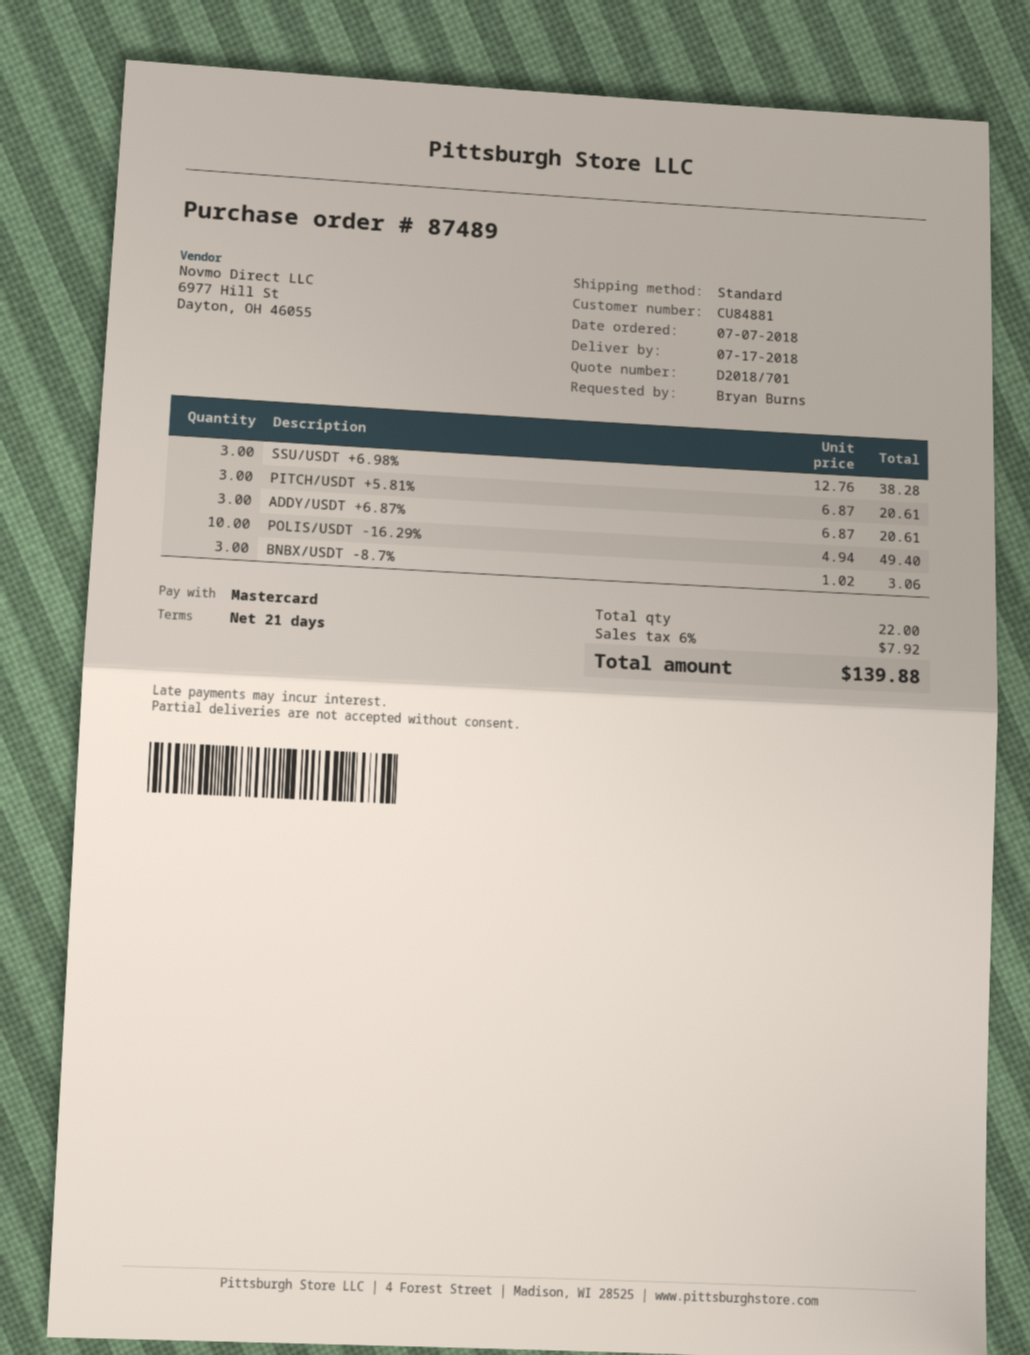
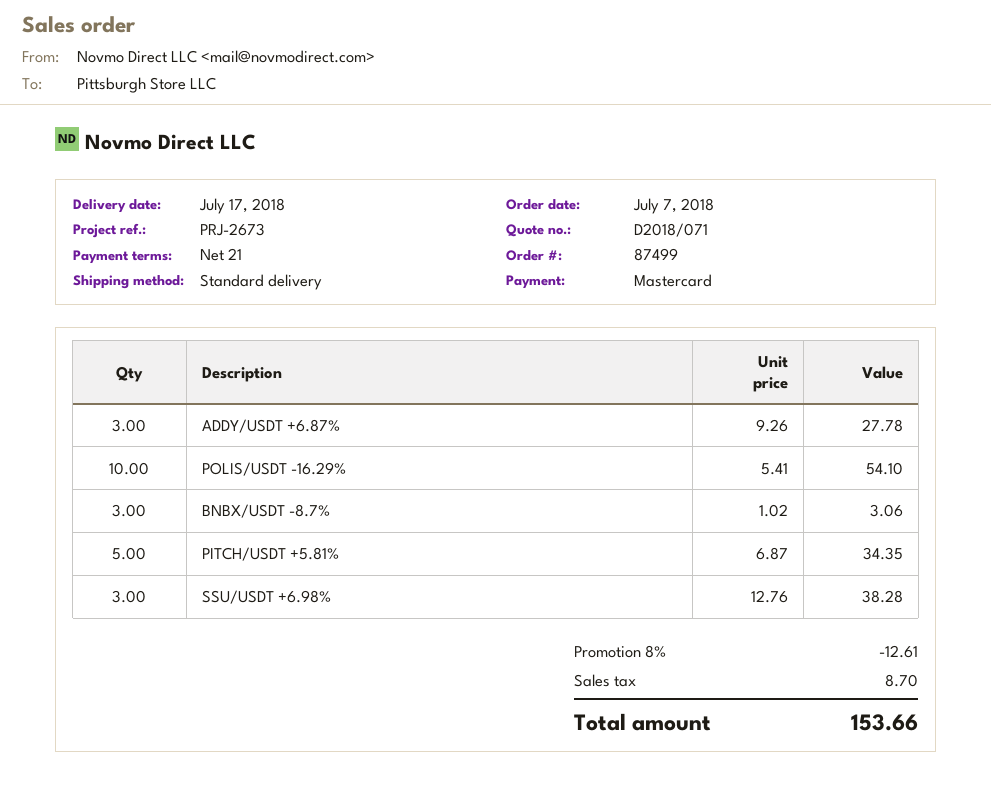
quote number: D2018/701 -> D2018/071
order number: 87489 -> 87499
PITCH/USDT +5.81%: 3 x 6.87 = 20.61 -> 5 x 6.87 = 34.35
ADDY/USDT +6.87%: 3 x 6.87 = 20.61 -> 3 x 9.26 = 27.78
POLIS/USDT -16.29%: 10 x 4.94 = 49.40 -> 10 x 5.41 = 54.10
discount: none -> 8% = 12.61
tax: 7.92 -> 8.70
total: 139.88 -> 153.66

